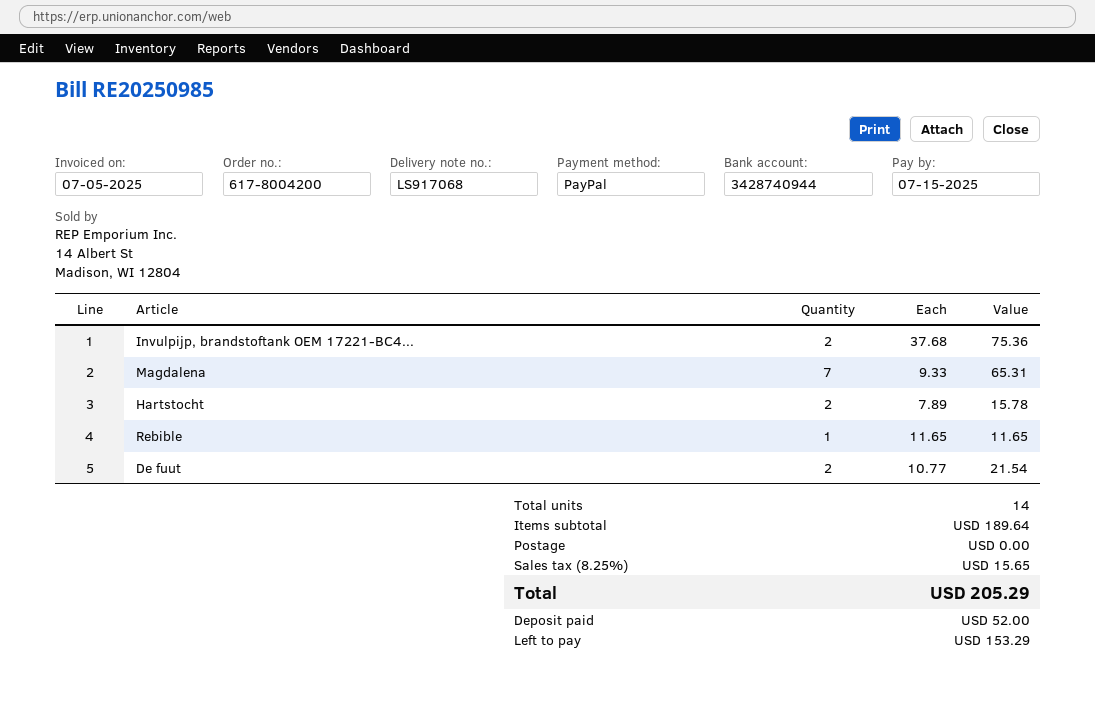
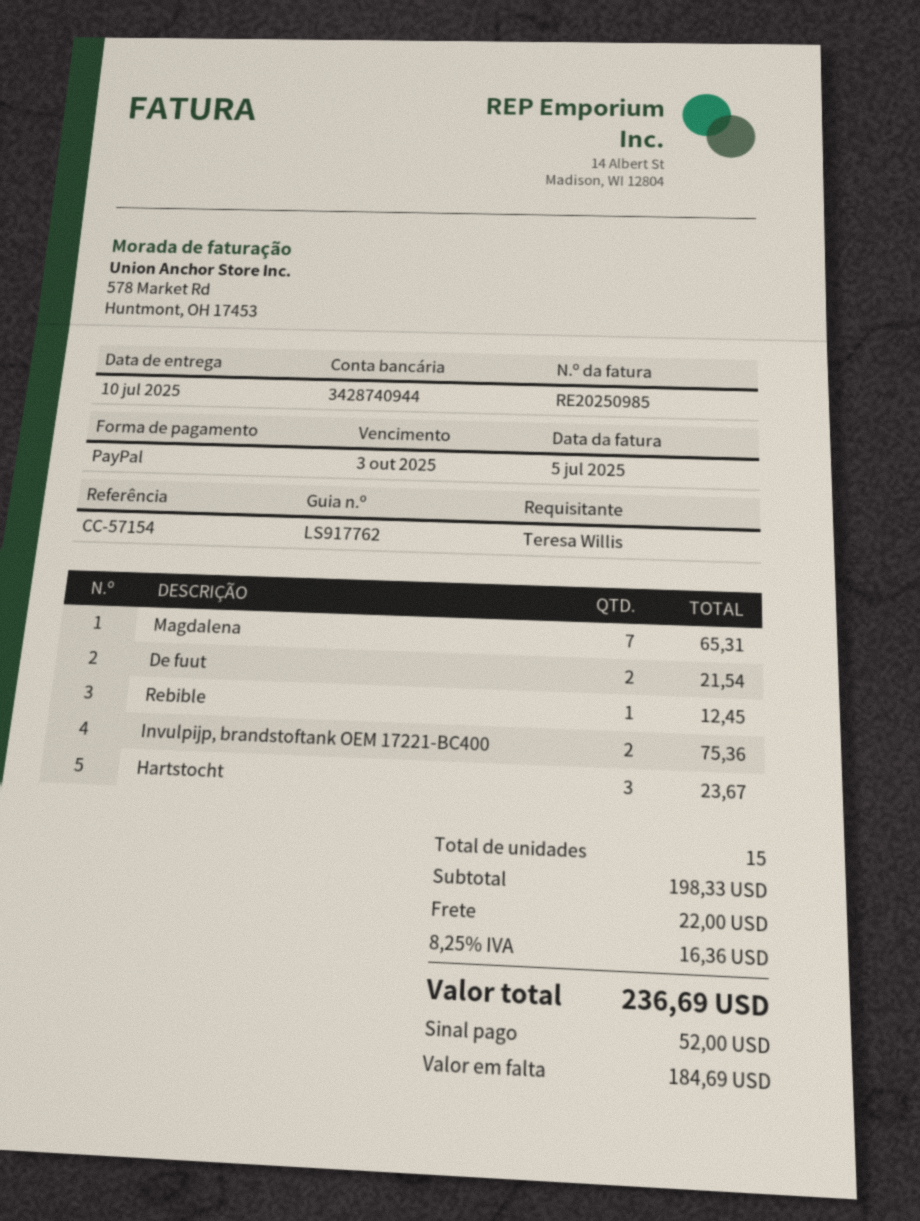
delivery note number: LS917068 -> LS917762
due date: 2025-07-15 -> 2025-10-03
Hartstocht: 2 for 15.78 -> 3 for 23.67
Rebible: 1 for 11.65 -> 1 for 12.45
total quantity: 14 -> 15
subtotal: 189.64 -> 198.33
shipping: 0.00 -> 22.00
tax: 8.25% = 15.65 -> 8.25% = 16.36
total: 205.29 -> 236.69
balance: 153.29 -> 184.69

